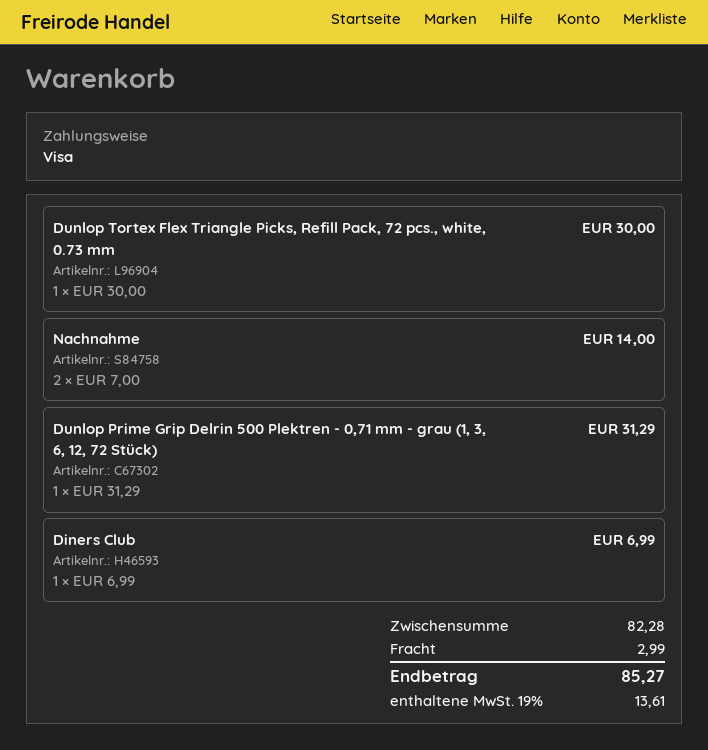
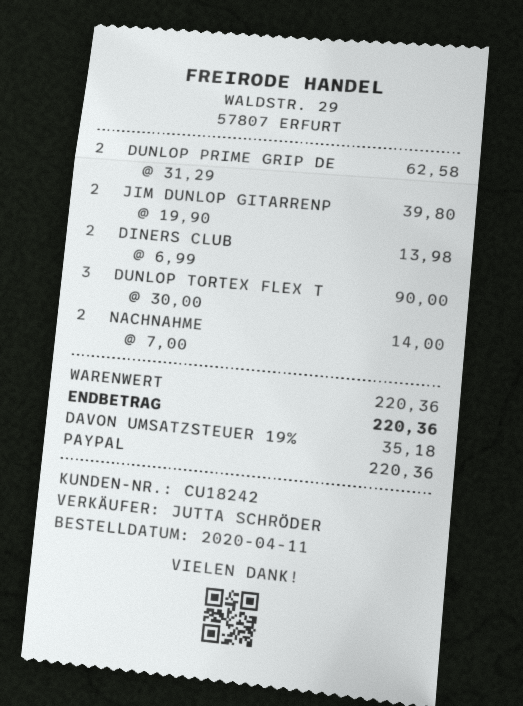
payment method: Visa -> PayPal
Dunlop Tortex Flex Triangle Picks, Refill Pack, 72 pcs., white, 0.73 mm: 1 x 30.00 = 30.00 -> 3 x 30.00 = 90.00
Dunlop Prime Grip Delrin 500 Plektren - 0,71 mm - grau (1, 3, 6, 12, 72 Stück): 1 x 31.29 = 31.29 -> 2 x 31.29 = 62.58
Diners Club: 1 x 6.99 = 6.99 -> 2 x 6.99 = 13.98
JIM DUNLOP GITARRENP: none -> 2 x 19.90 = 39.80
subtotal: 82.28 -> 220.36
shipping: 2.99 -> none
tax: 19% = 13.61 -> 19% = 35.18
total: 85.27 -> 220.36

